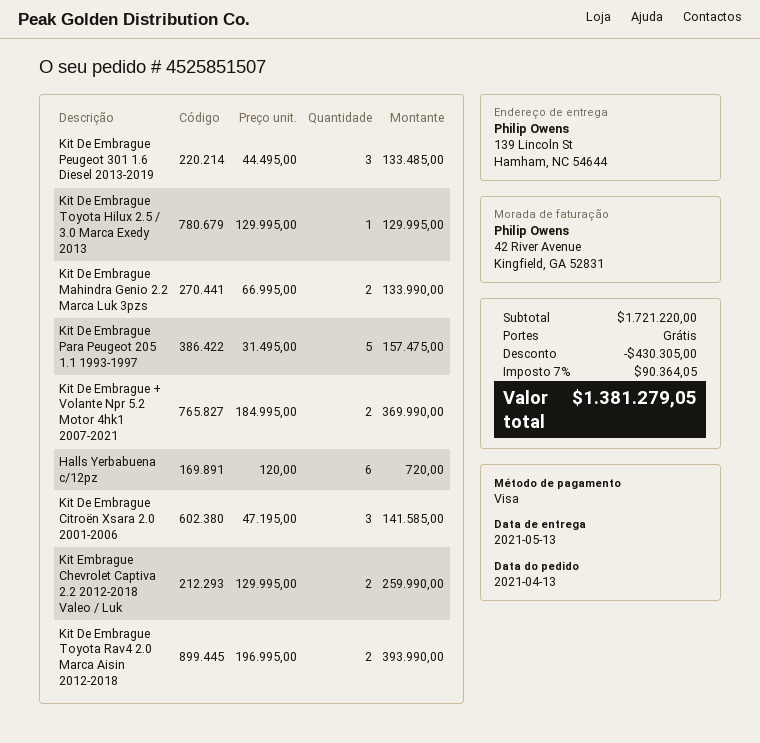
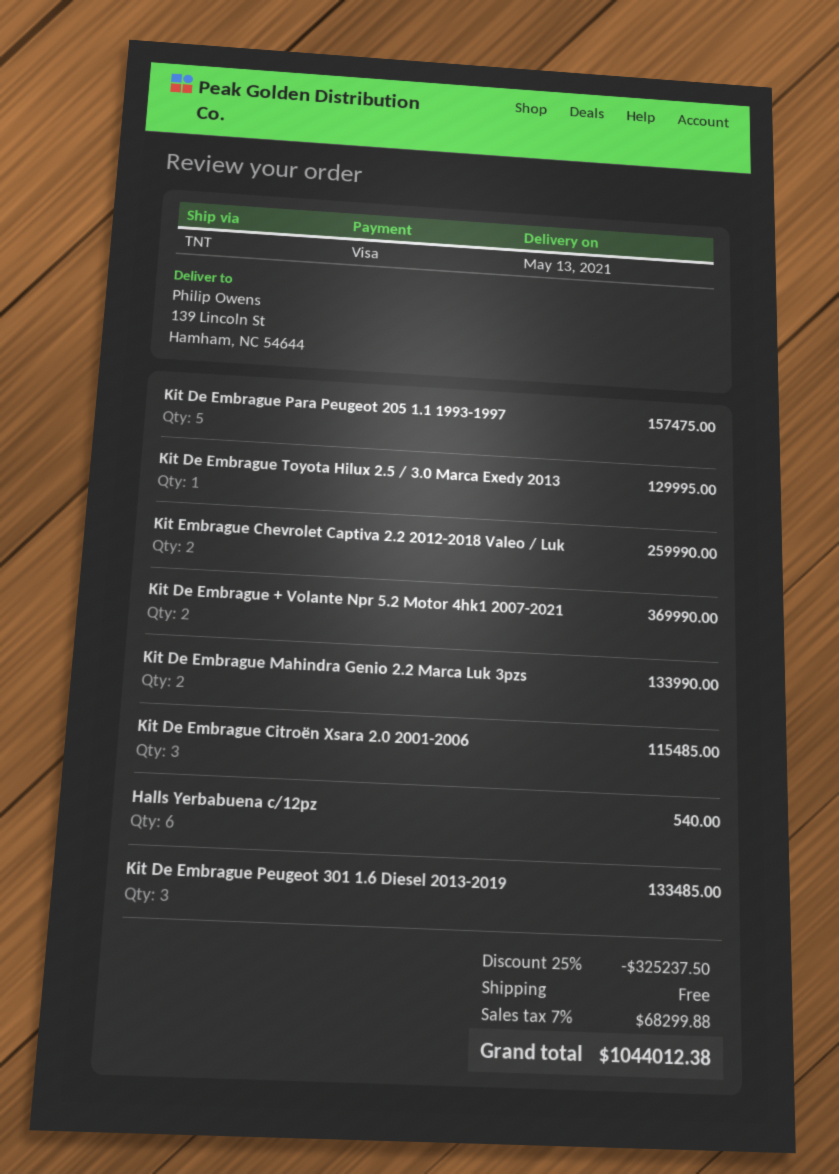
Halls Yerbabuena c/12pz: 6 for 720.00 -> 6 for 540.00
Kit De Embrague Citroën Xsara 2.0 2001-2006: 3 for 141585.00 -> 3 for 115485.00
Kit De Embrague Toyota Rav4 2.0 Marca Aisin 2012-2018: 2 for 393990.00 -> none
discount: 430305.00 -> 325237.50
tax: 7% = 90364.05 -> 7% = 68299.88
total: 1381279.05 -> 1044012.38

